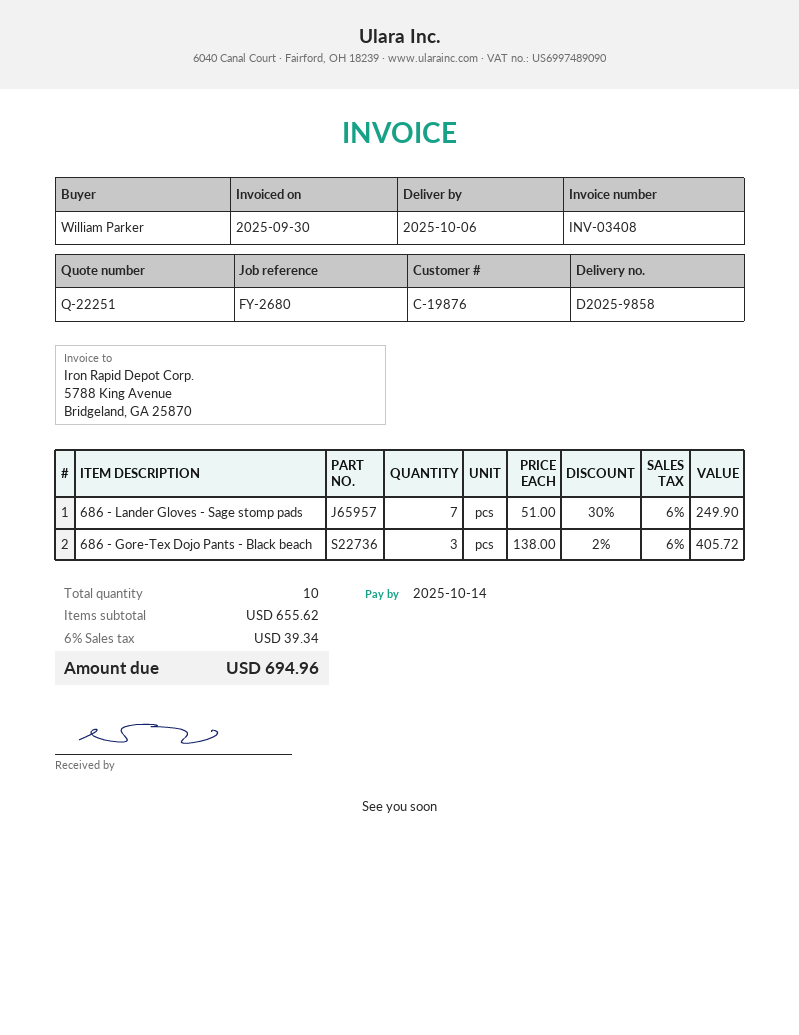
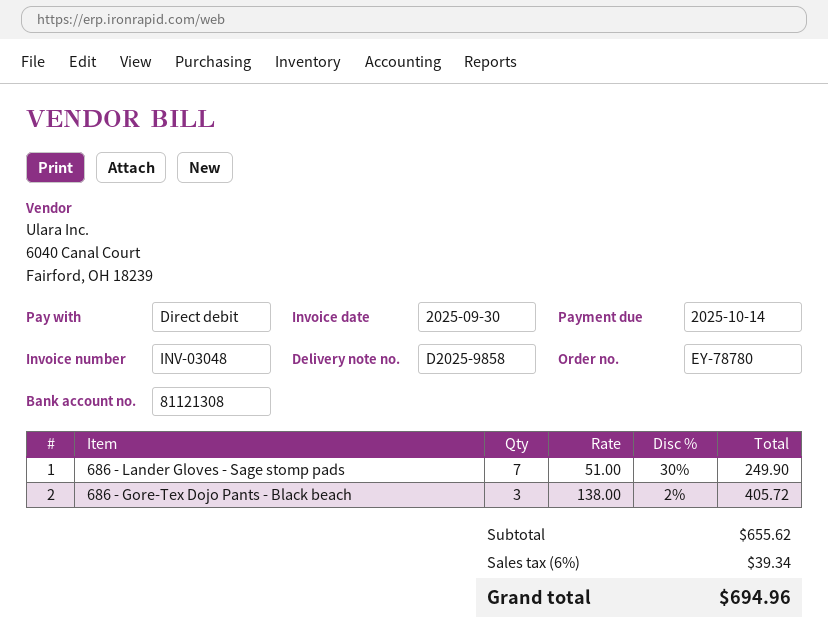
invoice number: INV-03408 -> INV-03048

